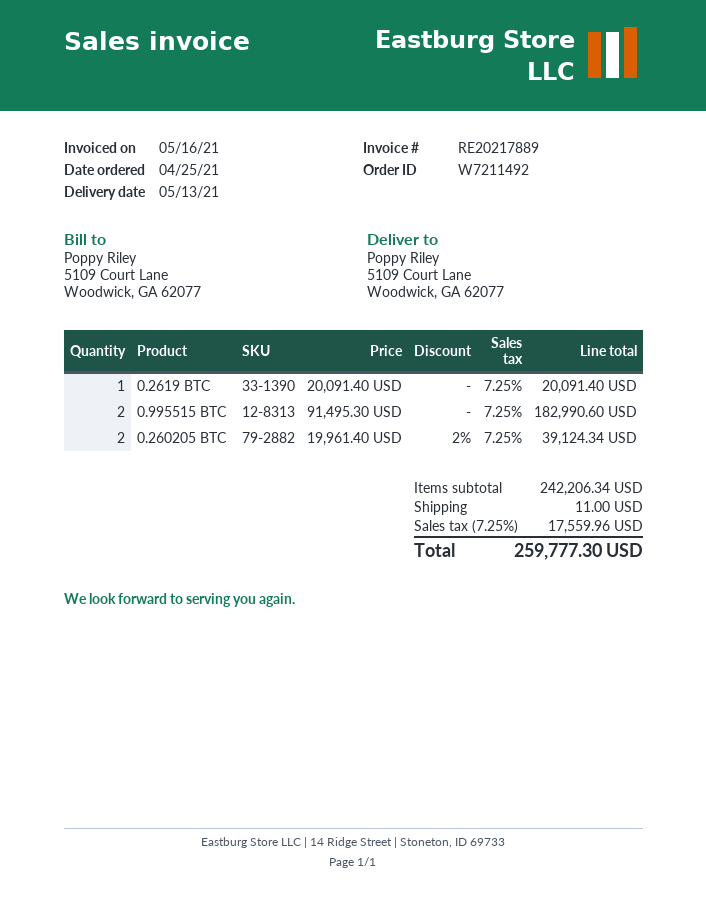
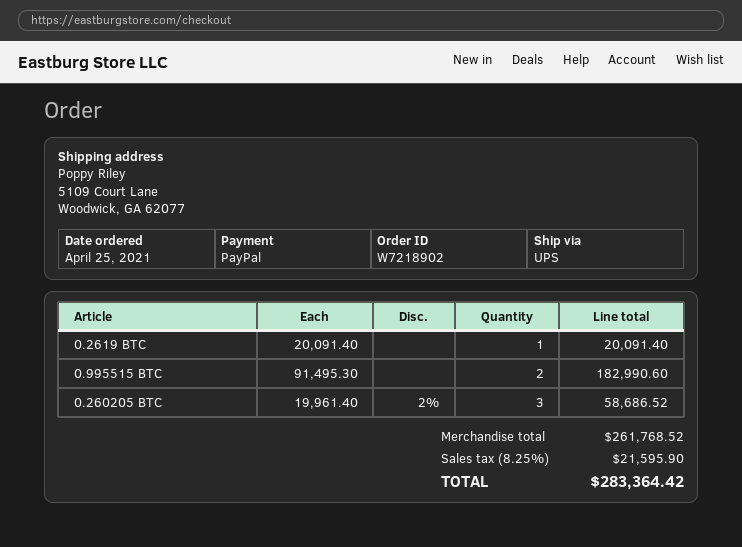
order number: W7211492 -> W7218902
0.260205 BTC: 2 x 19961.40 - 2% = 39124.34 -> 3 x 19961.40 - 2% = 58686.52
subtotal: 242206.34 -> 261768.52
shipping: 11.00 -> none
tax: 7.25% = 17559.96 -> 8.25% = 21595.90
total: 259777.30 -> 283364.42

